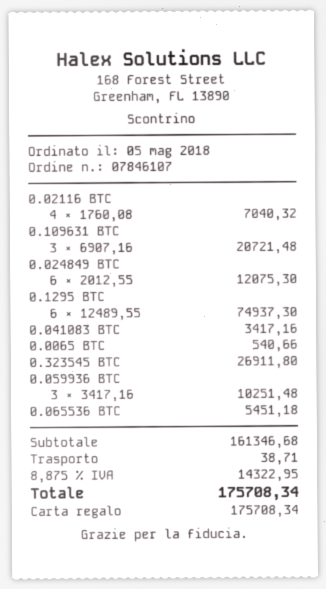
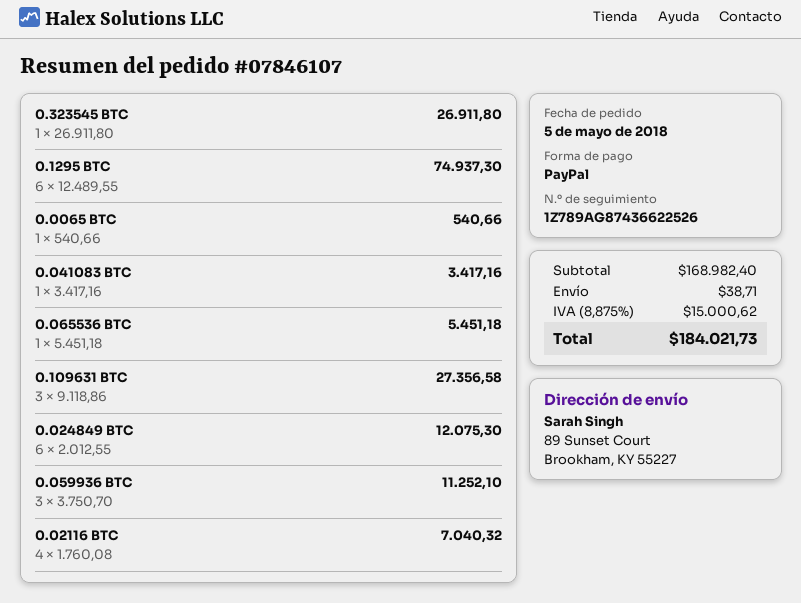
payment method: gift card -> PayPal
0.109631 BTC: 3 x 6907.16 = 20721.48 -> 3 x 9118.86 = 27356.58
0.059936 BTC: 3 x 3417.16 = 10251.48 -> 3 x 3750.70 = 11252.10
subtotal: 161346.68 -> 168982.40
tax: 8.875% = 14322.95 -> 8.875% = 15000.62
total: 175708.34 -> 184021.73

